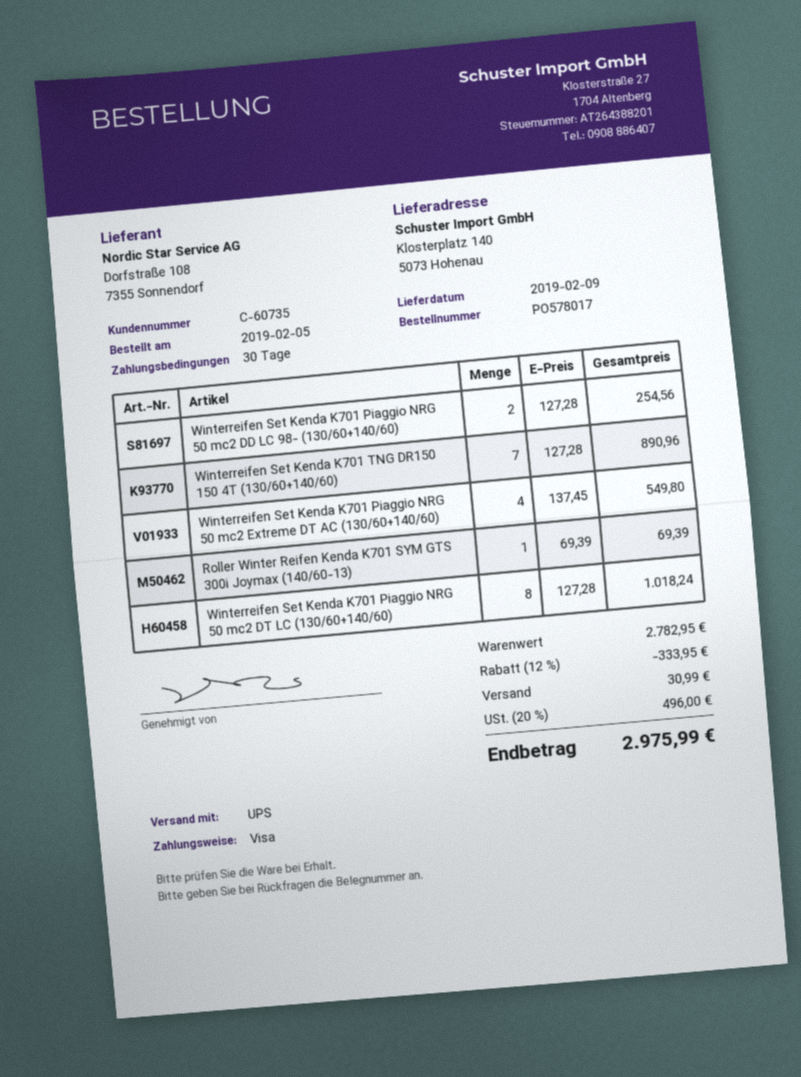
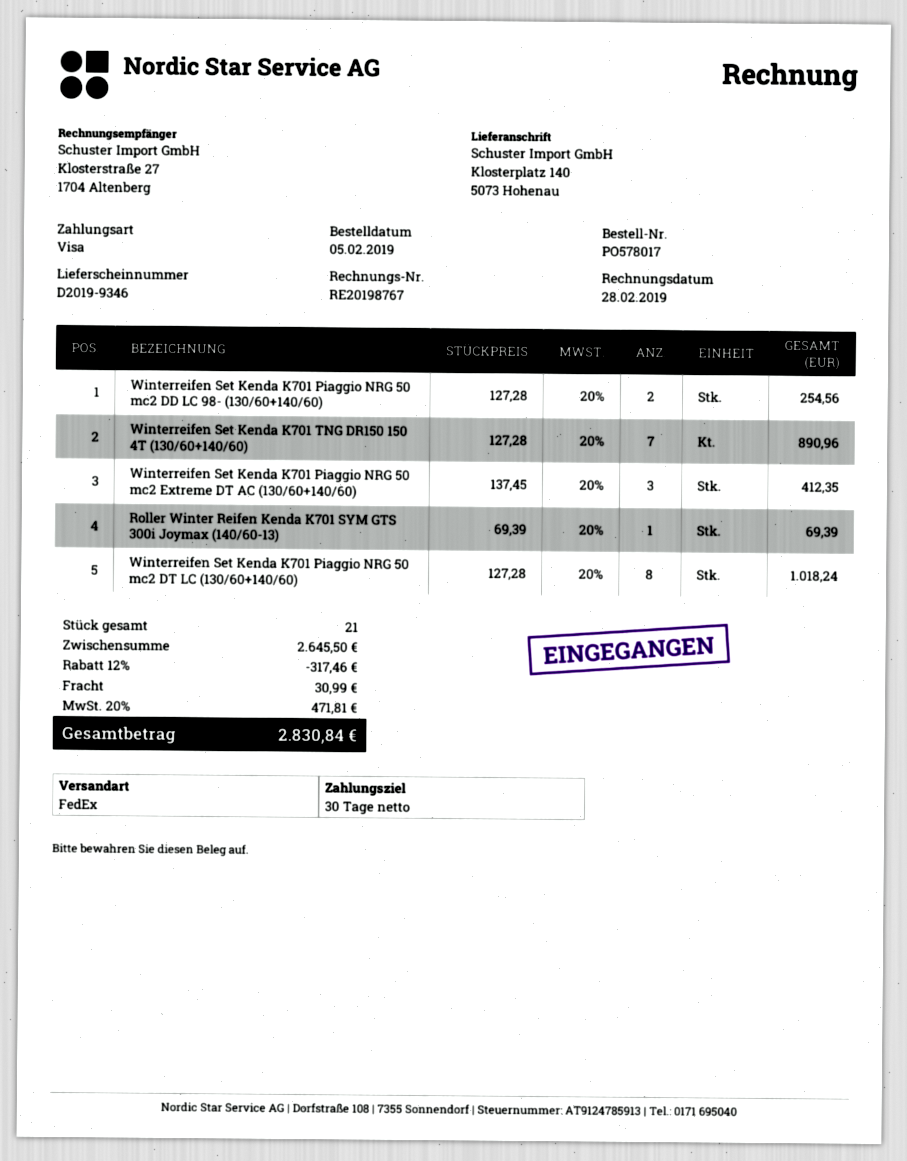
shipping method: UPS -> FedEx
Winterreifen Set Kenda K701 Piaggio NRG 50 mc2 Extreme DT AC (130/60+140/60): 4 x 137.45 = 549.80 -> 3 x 137.45 = 412.35
subtotal: 2782.95 -> 2645.50
discount: 12% = 333.95 -> 12% = 317.46
tax: 20% = 496.00 -> 20% = 471.81
total: 2975.99 -> 2830.84

